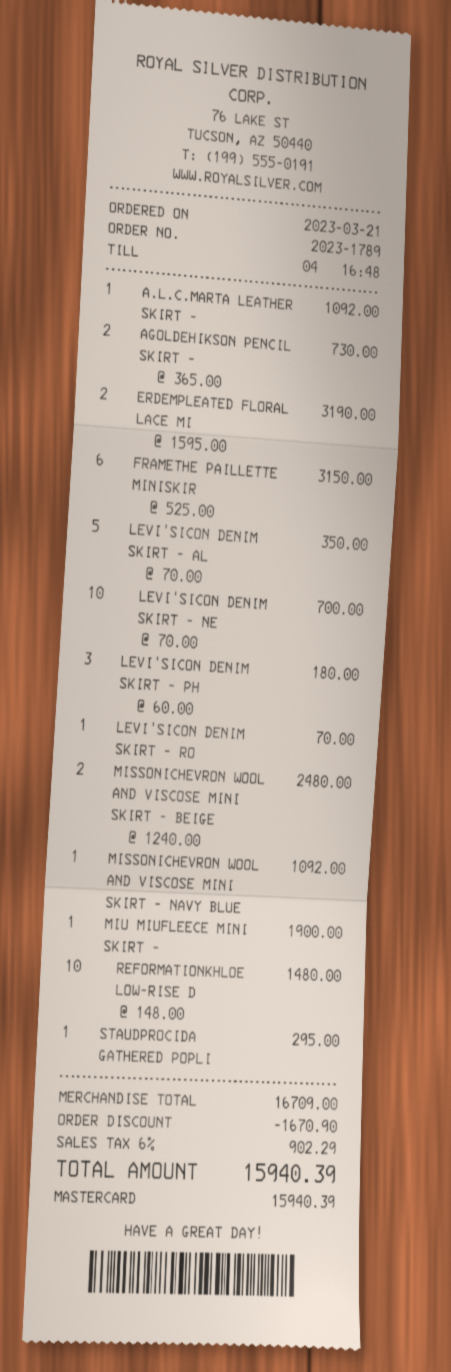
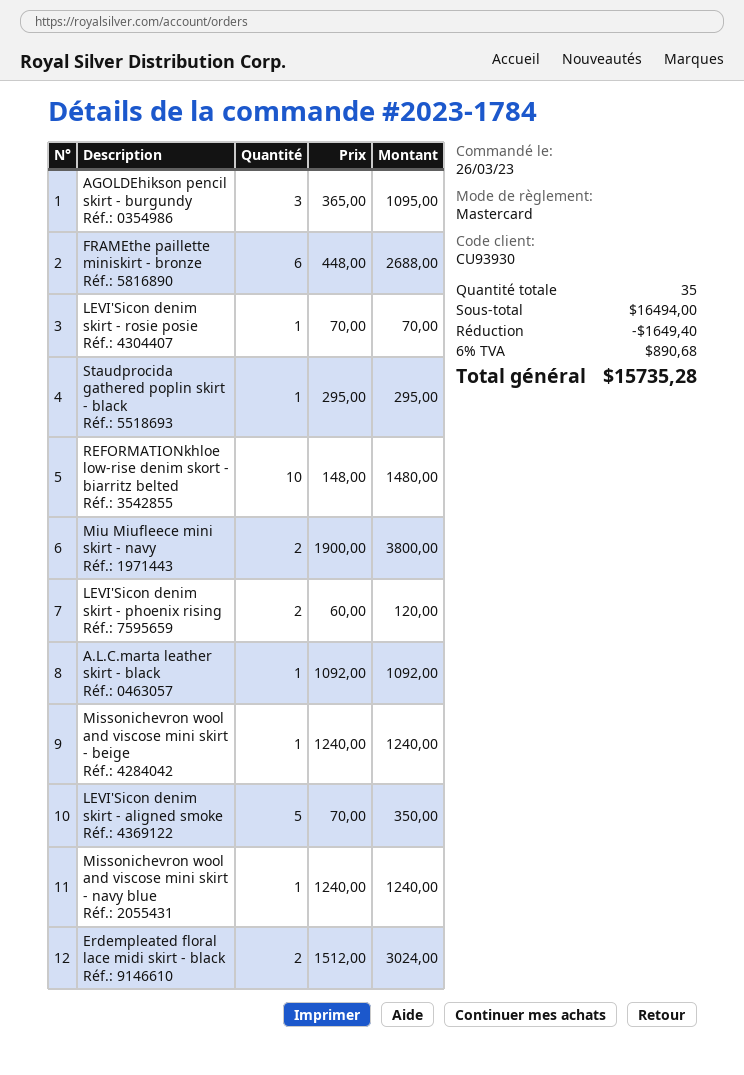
order number: 2023-1789 -> 2023-1784
order date: 2023-03-21 -> 2023-03-26
AGOLDEHIKSON PENCIL SKIRT -: 2 x 365.00 = 730.00 -> 3 x 365.00 = 1095.00
ERDEMPLEATED FLORAL LACE MI: 2 x 1595.00 = 3190.00 -> 2 x 1512.00 = 3024.00
FRAMETHE PAILLETTE MINISKIR: 6 x 525.00 = 3150.00 -> 6 x 448.00 = 2688.00
LEVI'SICON DENIM SKIRT - NE: 10 x 70.00 = 700.00 -> none
LEVI'SICON DENIM SKIRT - PH: 3 x 60.00 = 180.00 -> 2 x 60.00 = 120.00
MISSONICHEVRON WOOL AND VISCOSE MINI SKIRT - BEIGE: 2 x 1240.00 = 2480.00 -> 1 x 1240.00 = 1240.00
MISSONICHEVRON WOOL AND VISCOSE MINI SKIRT - NAVY BLUE: 1 x 1092.00 = 1092.00 -> 1 x 1240.00 = 1240.00
MIU MIUFLEECE MINI SKIRT -: 1 x 1900.00 = 1900.00 -> 2 x 1900.00 = 3800.00
subtotal: 16709.00 -> 16494.00
discount: 1670.90 -> 1649.40
tax: 6% = 902.29 -> 6% = 890.68
total: 15940.39 -> 15735.28

